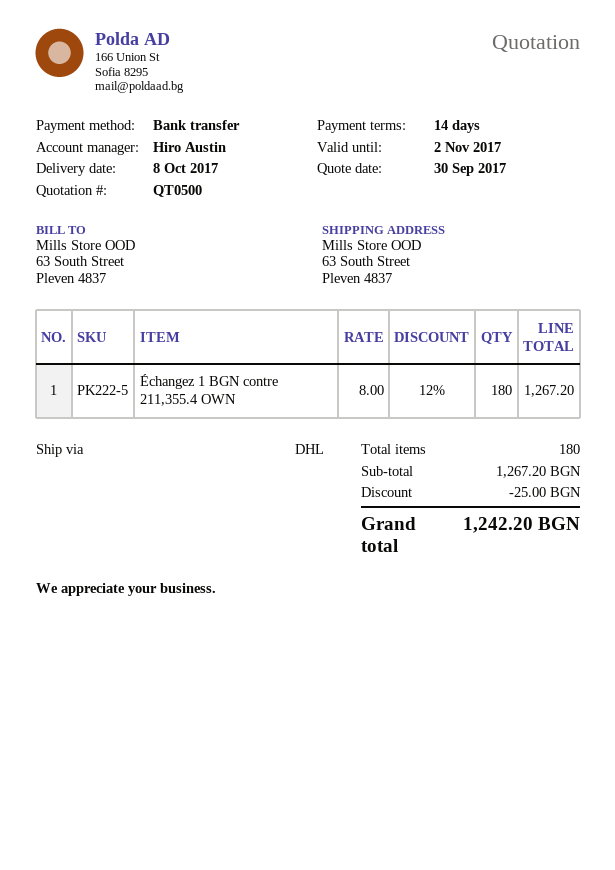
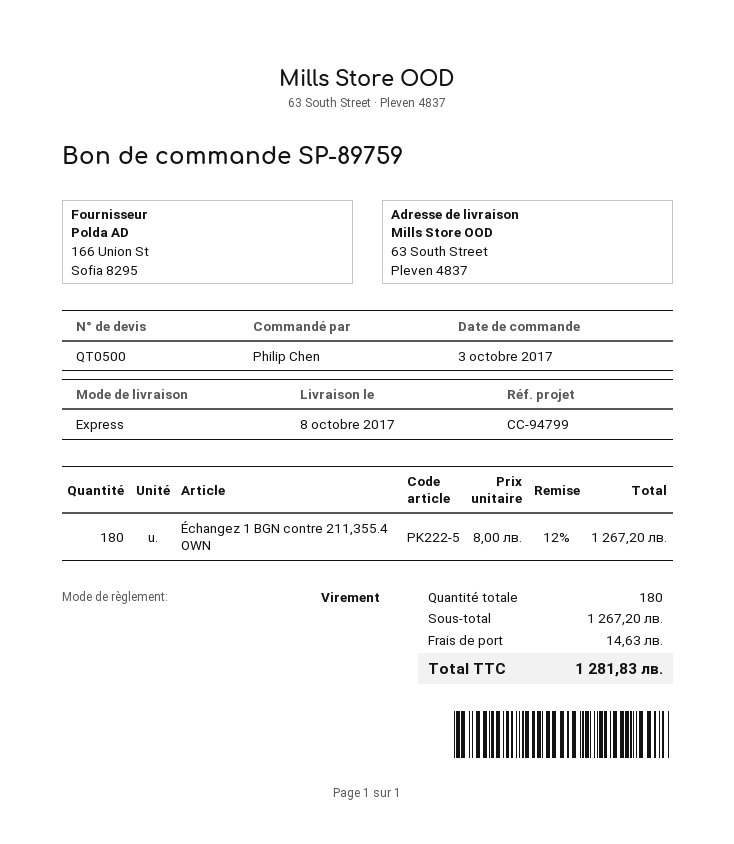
shipping method: DHL -> express
discount: 25.00 -> none
shipping: none -> 14.63
total: 1242.20 -> 1281.83

